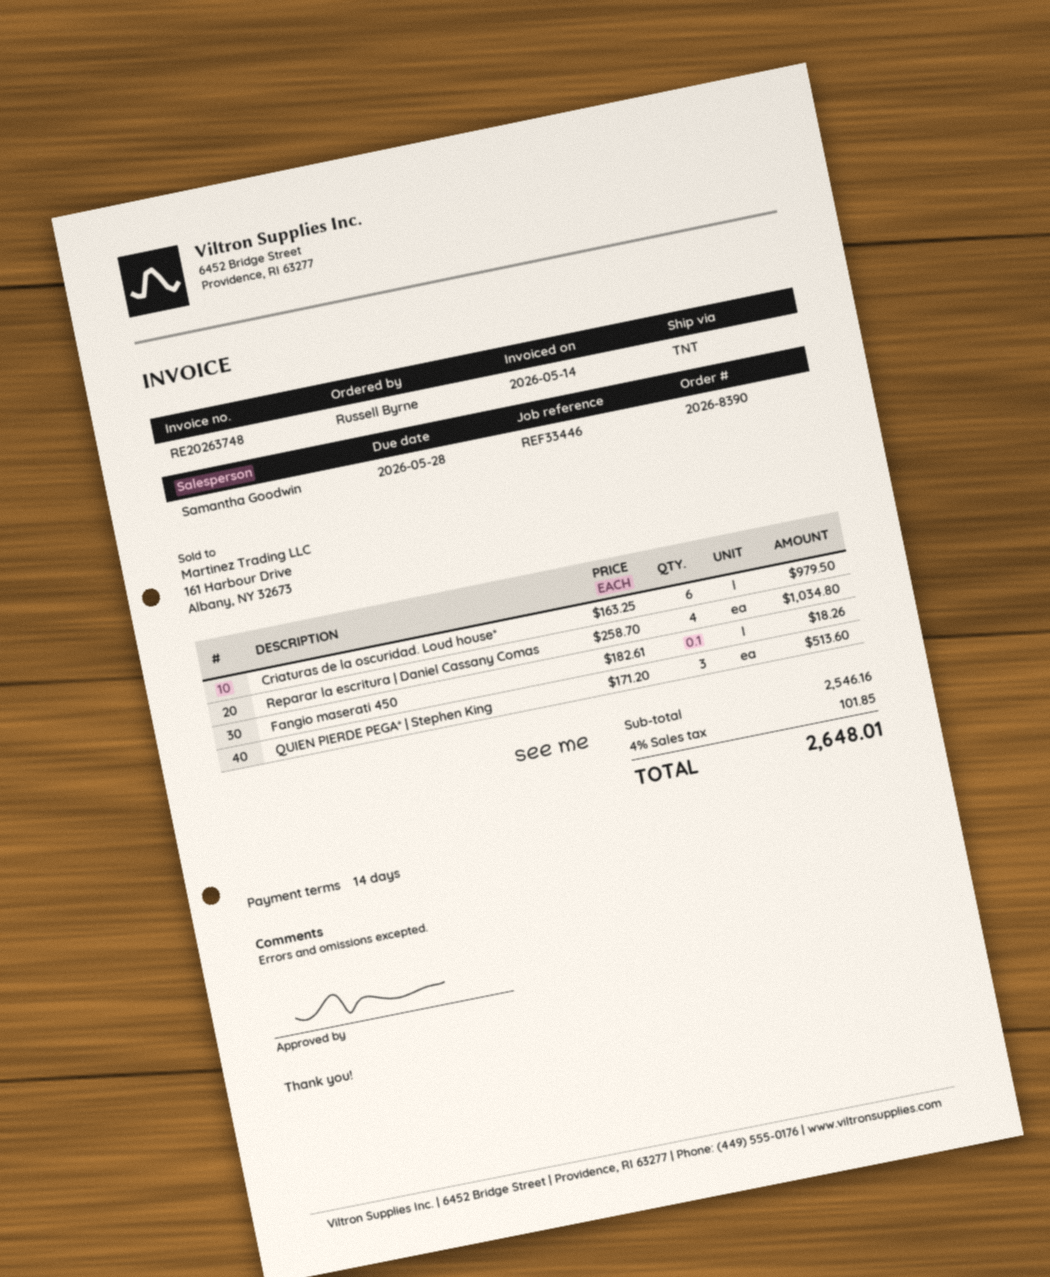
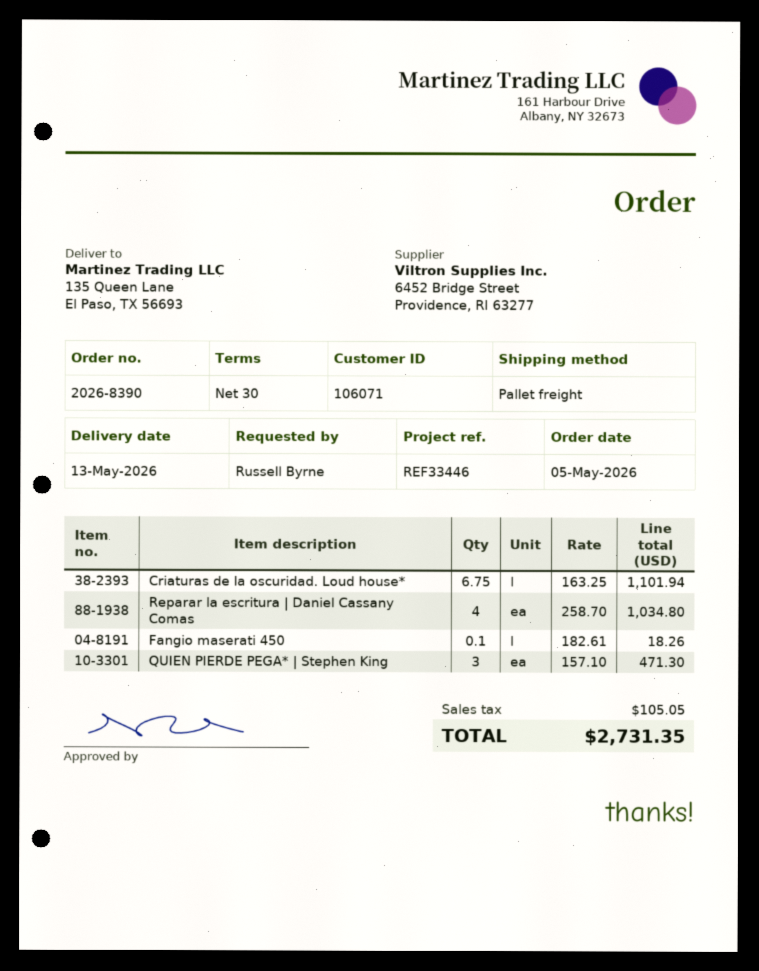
payment terms: 14 days -> 30 days
shipping method: TNT -> pallet freight
Criaturas de la oscuridad. Loud house*: 6 x 163.25 = 979.50 -> 6.75 x 163.25 = 1101.94
QUIEN PIERDE PEGA* | Stephen King: 3 x 171.20 = 513.60 -> 3 x 157.10 = 471.30
tax: 101.85 -> 105.05
total: 2648.01 -> 2731.35

